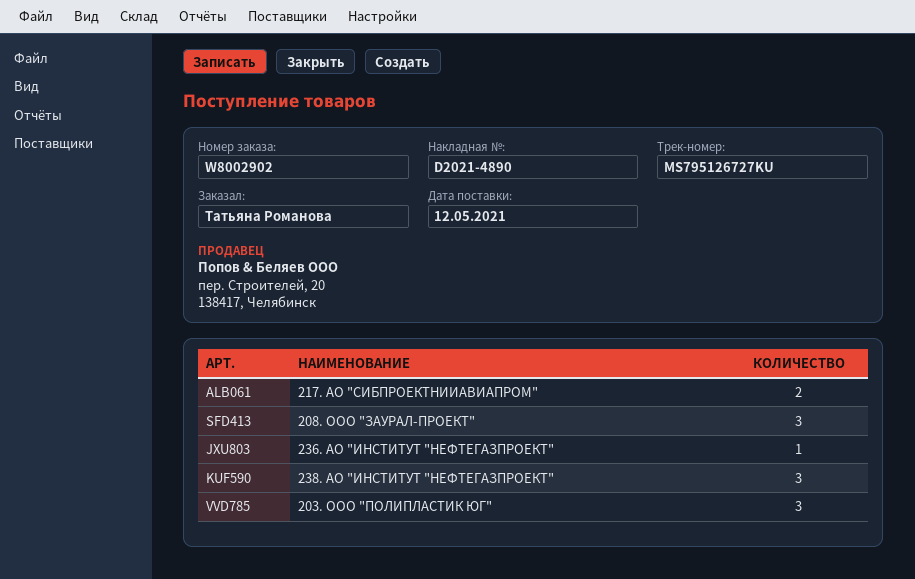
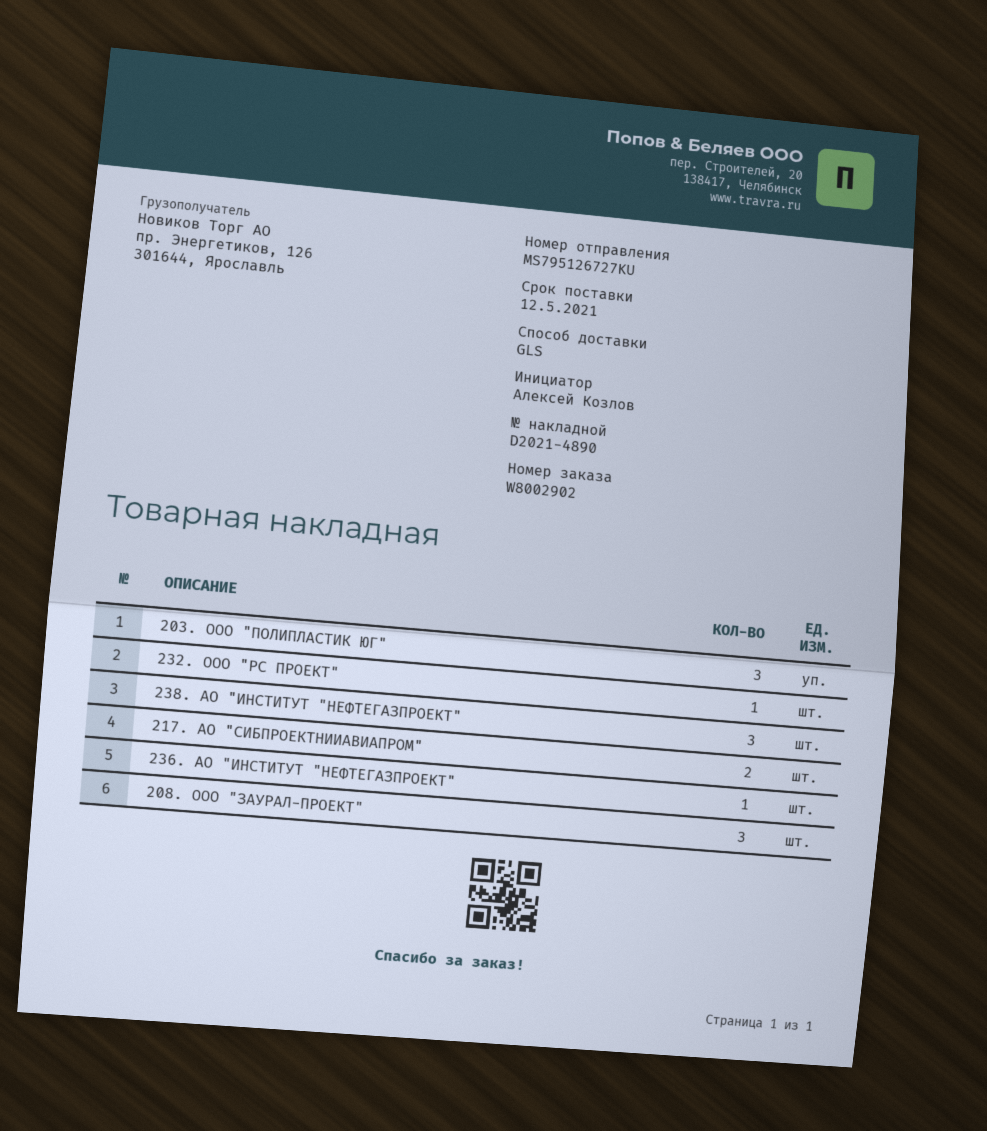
ordered by: Татьяна Романова -> Алексей Козлов
232. ООО "РС ПРОЕКТ": none -> 1

